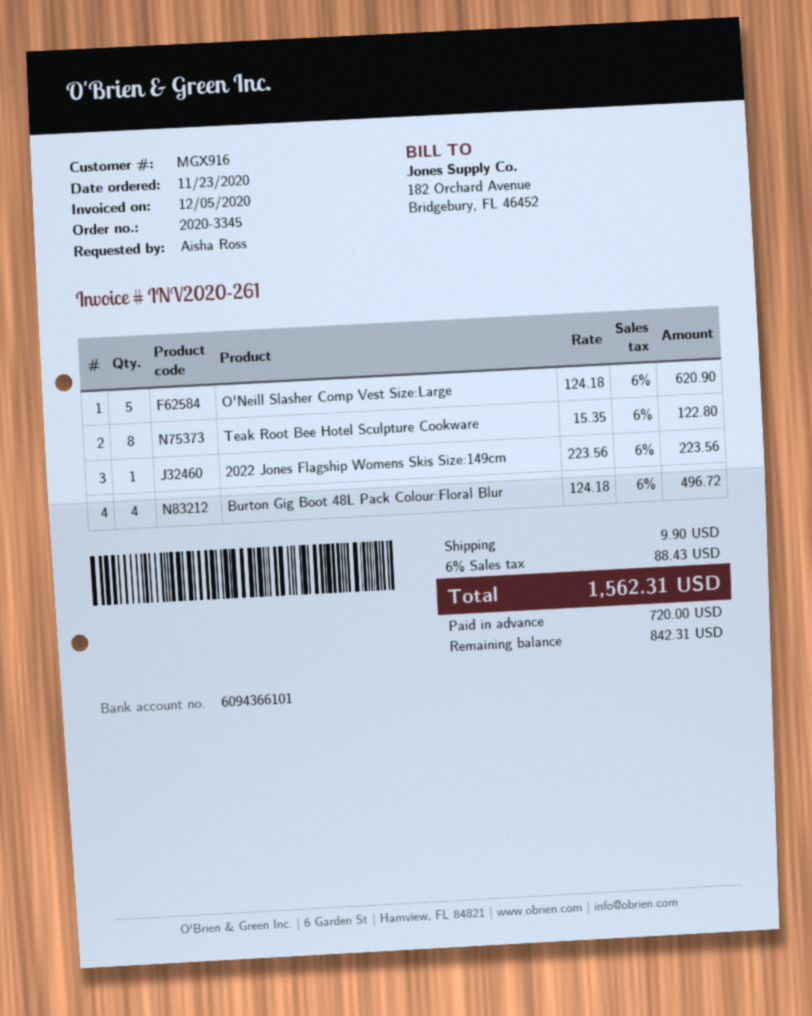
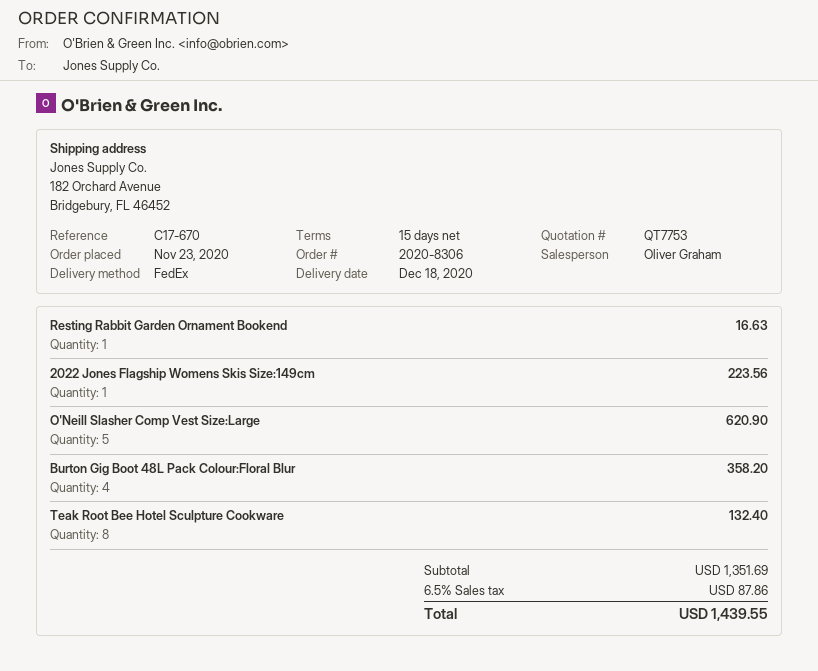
order number: 2020-3345 -> 2020-8306
Teak Root Bee Hotel Sculpture Cookware: 8 for 122.80 -> 8 for 132.40
Burton Gig Boot 48L Pack Colour:Floral Blur: 4 for 496.72 -> 4 for 358.20
Resting Rabbit Garden Ornament Bookend: none -> 1 for 16.63
shipping: 9.90 -> none
tax: 6% = 88.43 -> 6.5% = 87.86
total: 1562.31 -> 1439.55

